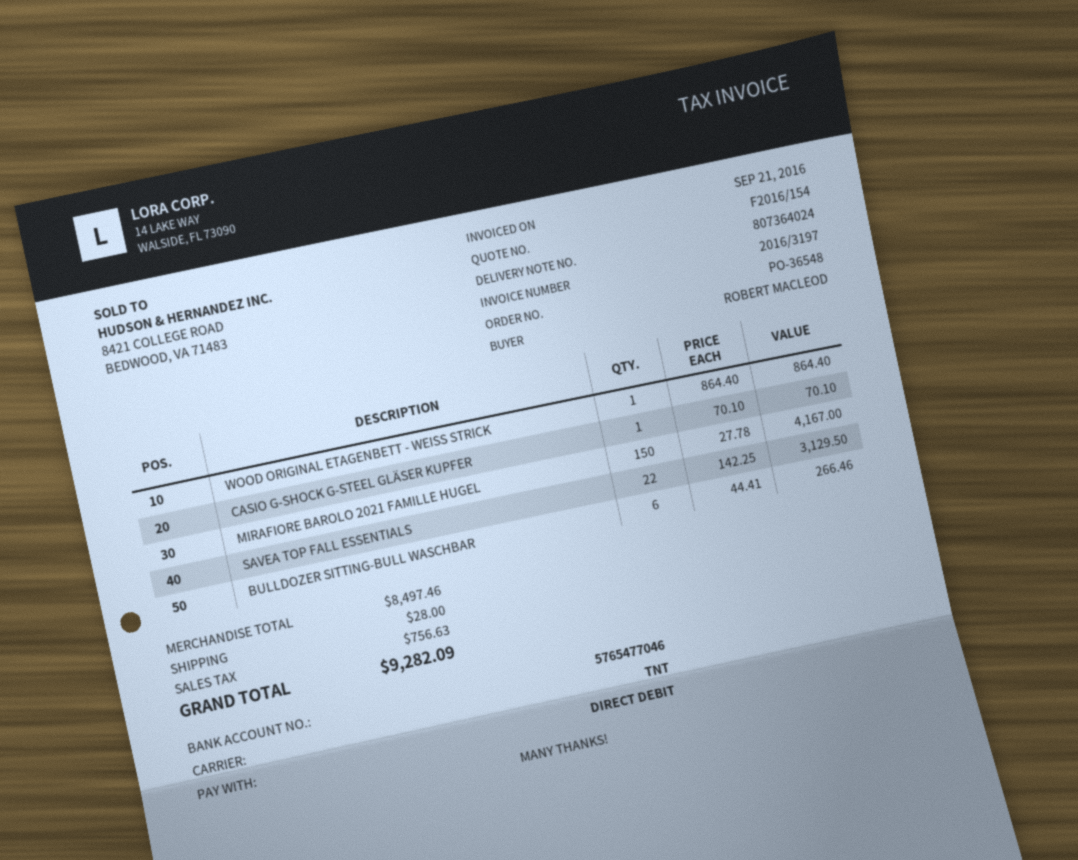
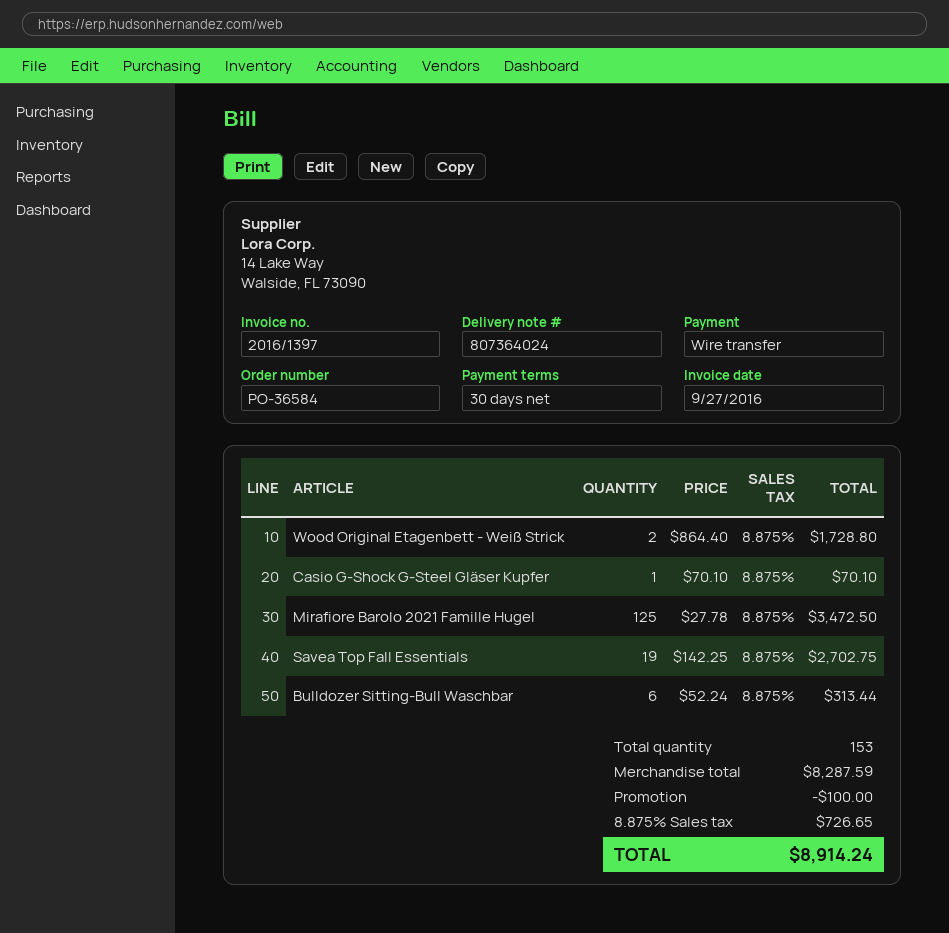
order number: PO-36548 -> PO-36584
invoice number: 2016/3197 -> 2016/1397
invoice date: 2016-09-21 -> 2016-09-27
payment method: direct debit -> bank transfer
WOOD ORIGINAL ETAGENBETT - WEISS STRICK: 1 x 864.40 = 864.40 -> 2 x 864.40 = 1728.80
MIRAFIORE BAROLO 2021 FAMILLE HUGEL: 150 x 27.78 = 4167.00 -> 125 x 27.78 = 3472.50
SAVEA TOP FALL ESSENTIALS: 22 x 142.25 = 3129.50 -> 19 x 142.25 = 2702.75
BULLDOZER SITTING-BULL WASCHBAR: 6 x 44.41 = 266.46 -> 6 x 52.24 = 313.44
subtotal: 8497.46 -> 8287.59
discount: none -> 100.00
shipping: 28.00 -> none
tax: 756.63 -> 726.65
total: 9282.09 -> 8914.24

